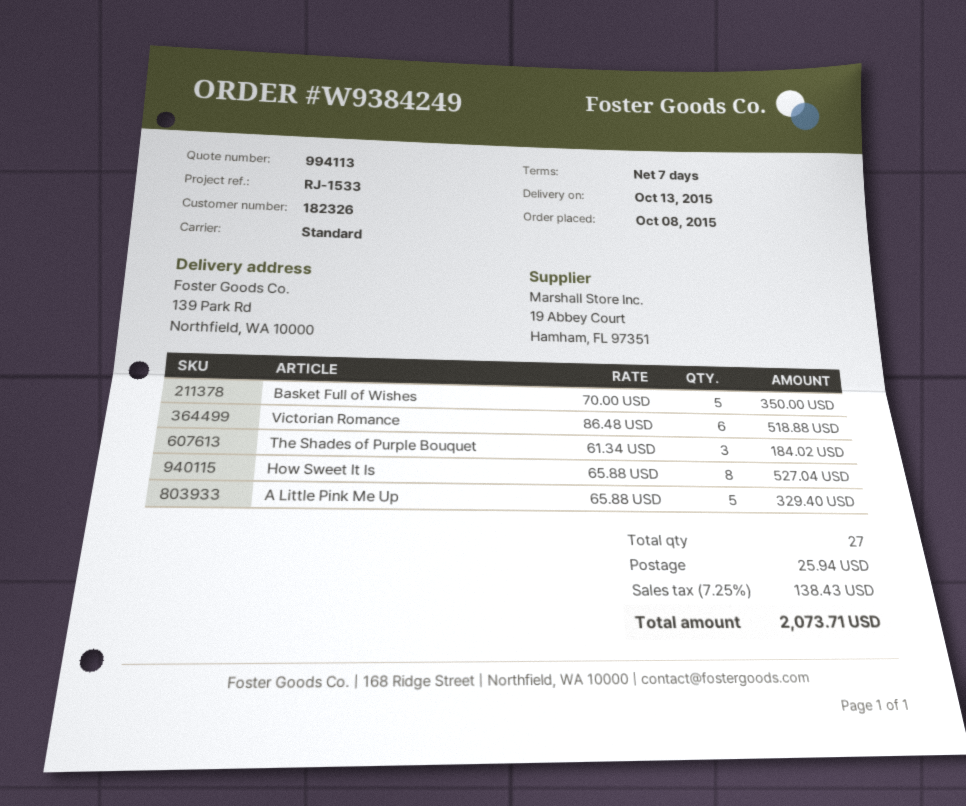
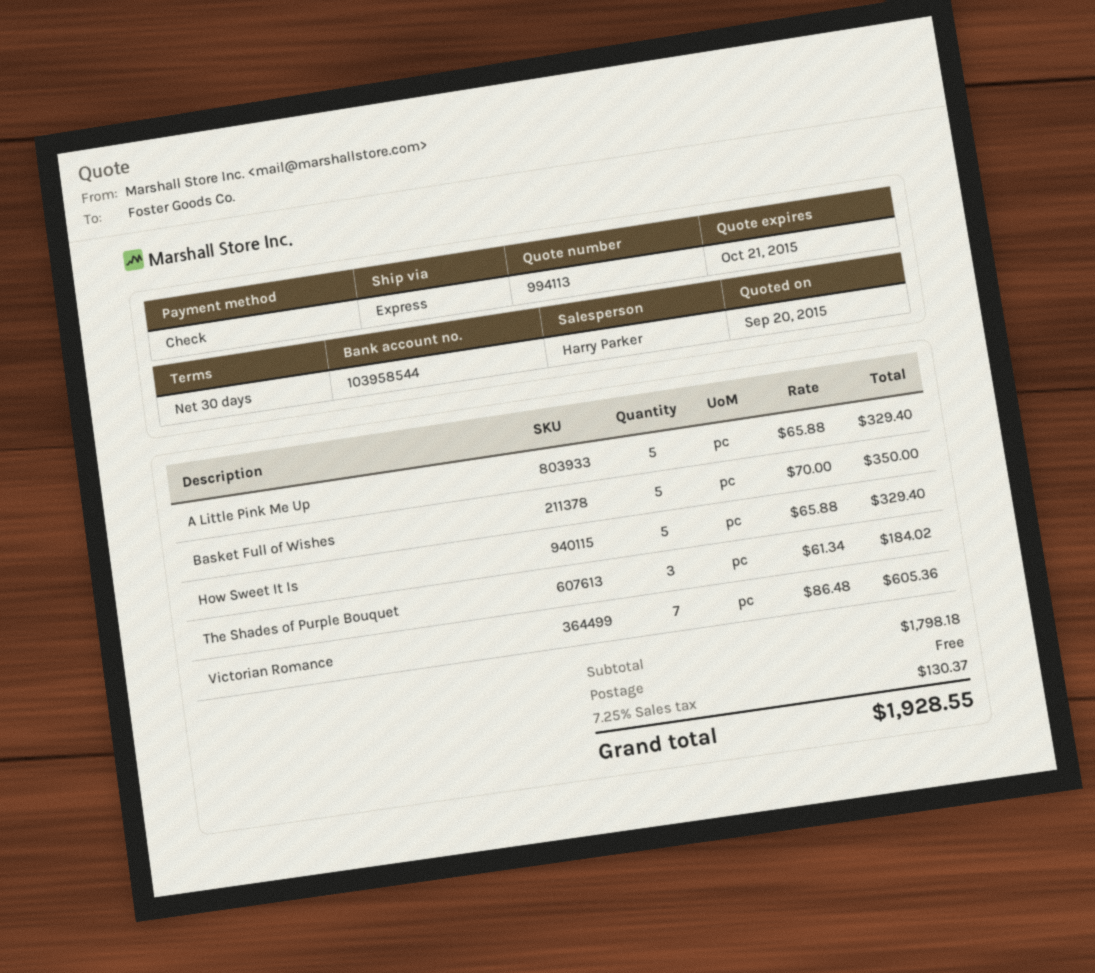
payment terms: 7 days -> 30 days
shipping method: standard -> express
Victorian Romance: 6 x 86.48 = 518.88 -> 7 x 86.48 = 605.36
How Sweet It Is: 8 x 65.88 = 527.04 -> 5 x 65.88 = 329.40
shipping: 25.94 -> 0.00
tax: 7.25% = 138.43 -> 7.25% = 130.37
total: 2073.71 -> 1928.55

